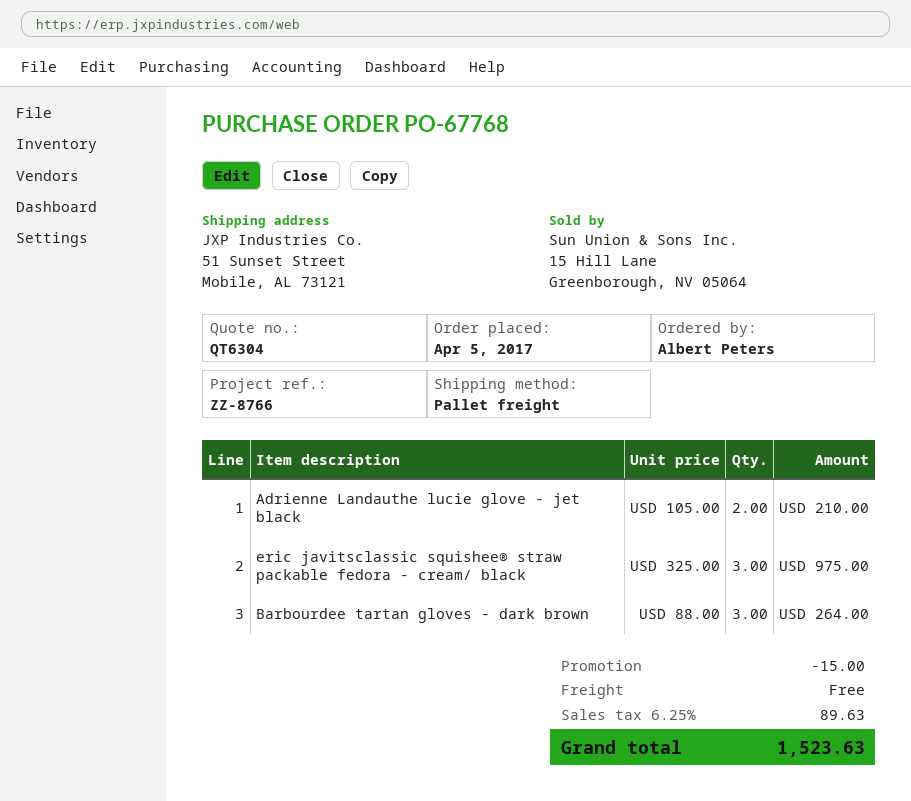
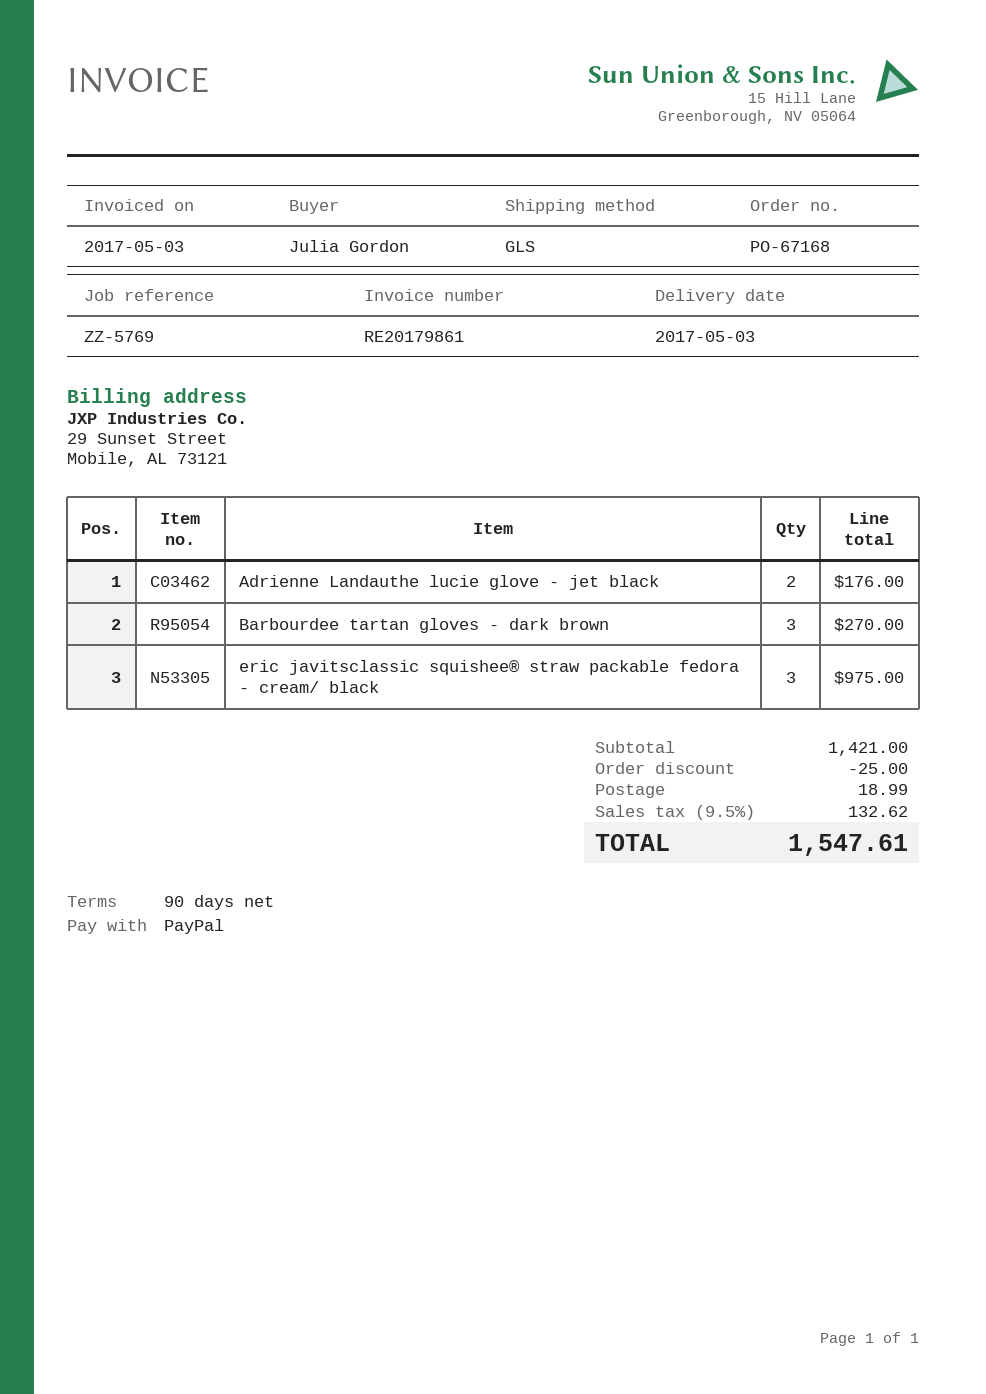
order number: PO-67768 -> PO-67168
reference: ZZ-8766 -> ZZ-5769
ordered by: Albert Peters -> Julia Gordon
shipping method: pallet freight -> GLS
Adrienne Landauthe lucie glove - jet black: 2 for 210.00 -> 2 for 176.00
Barbourdee tartan gloves - dark brown: 3 for 264.00 -> 3 for 270.00
discount: 15.00 -> 25.00
shipping: 0.00 -> 18.99
tax: 6.25% = 89.63 -> 9.5% = 132.62
total: 1523.63 -> 1547.61

